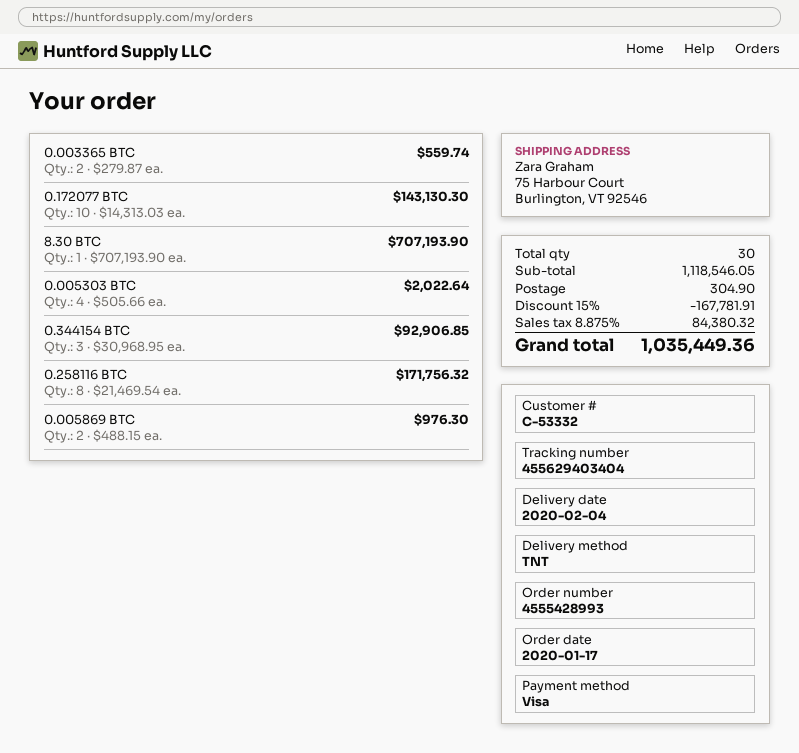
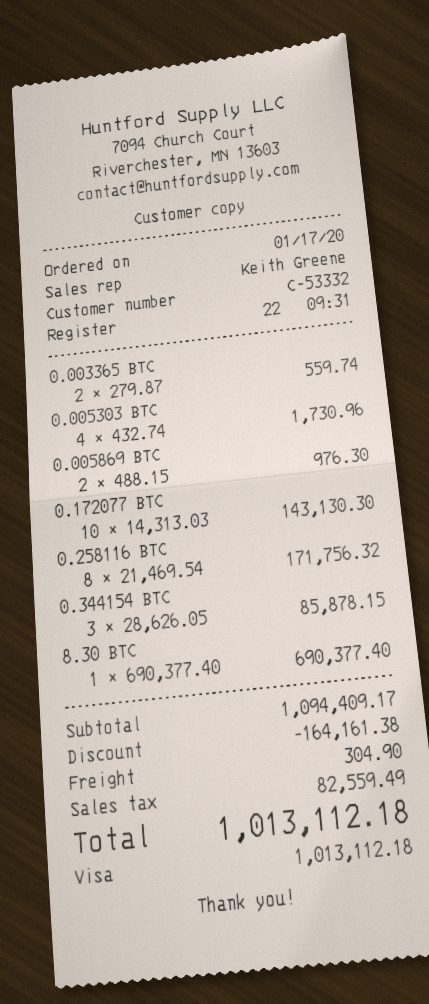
8.30 BTC: 1 x 707193.90 = 707193.90 -> 1 x 690377.40 = 690377.40
0.005303 BTC: 4 x 505.66 = 2022.64 -> 4 x 432.74 = 1730.96
0.344154 BTC: 3 x 30968.95 = 92906.85 -> 3 x 28626.05 = 85878.15
subtotal: 1118546.05 -> 1094409.17
discount: 167781.91 -> 164161.38
tax: 84380.32 -> 82559.49
total: 1035449.36 -> 1013112.18

